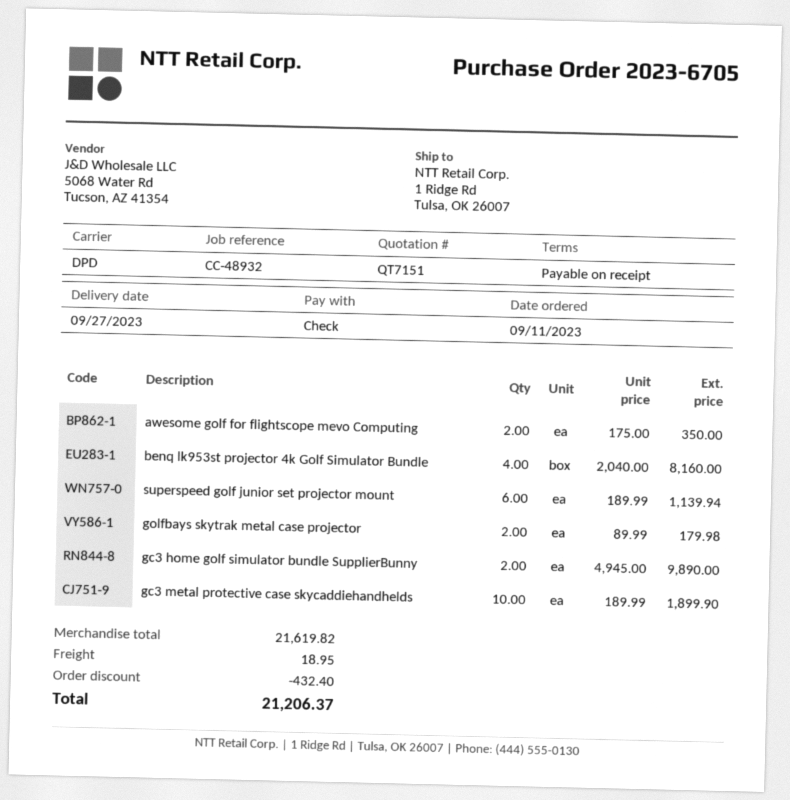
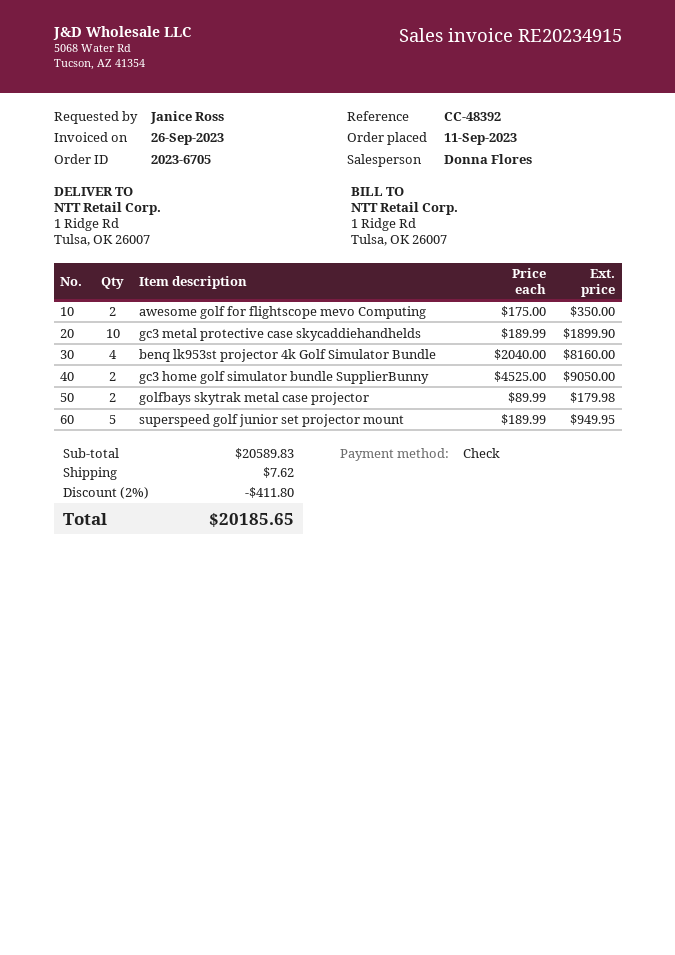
reference: CC-48932 -> CC-48392
superspeed golf junior set projector mount: 6 x 189.99 = 1139.94 -> 5 x 189.99 = 949.95
gc3 home golf simulator bundle SupplierBunny: 2 x 4945.00 = 9890.00 -> 2 x 4525.00 = 9050.00
subtotal: 21619.82 -> 20589.83
discount: 432.40 -> 411.80
shipping: 18.95 -> 7.62
total: 21206.37 -> 20185.65

